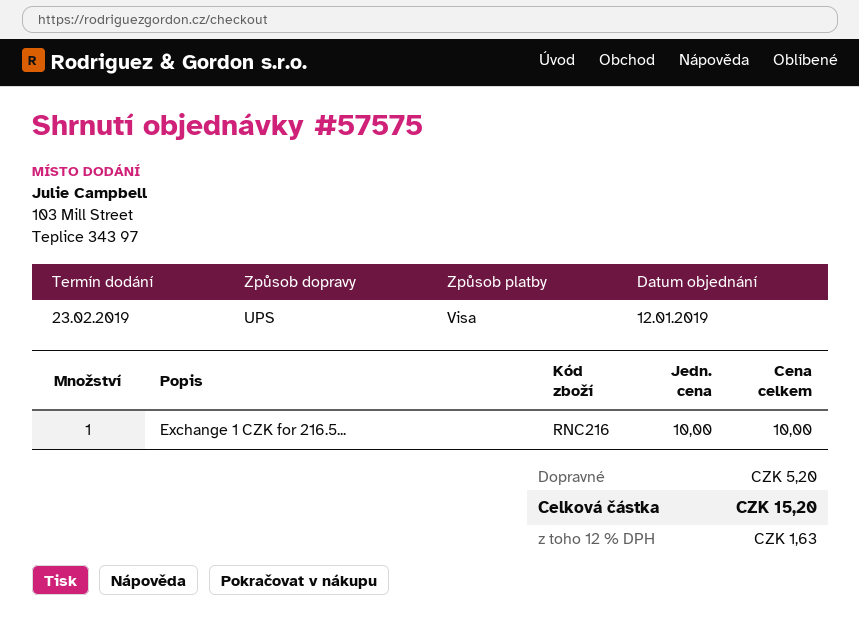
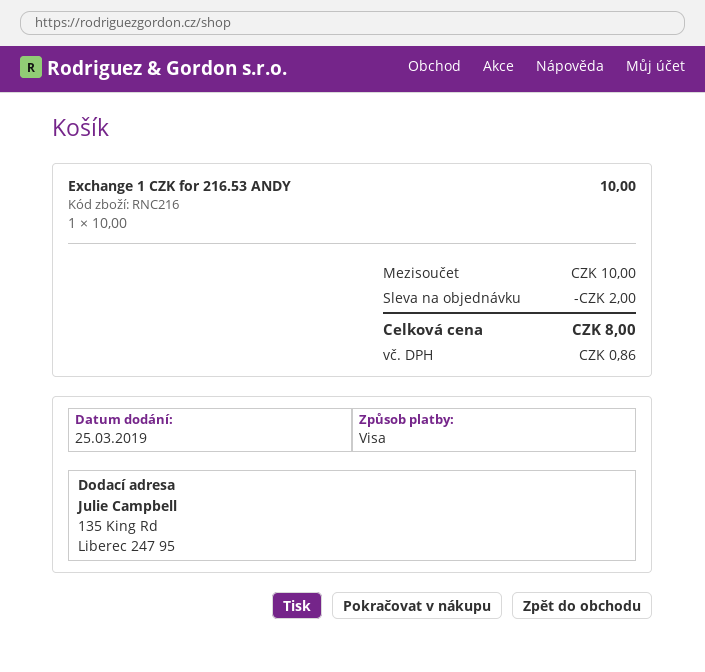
delivery date: 2019-02-23 -> 2019-03-25
ship to: 103 Mill Street, Teplice 343 97 -> 135 King Rd, Liberec 247 95
discount: none -> 2.00
shipping: 5.20 -> none
tax: 1.63 -> 0.86
total: 15.20 -> 8.00

